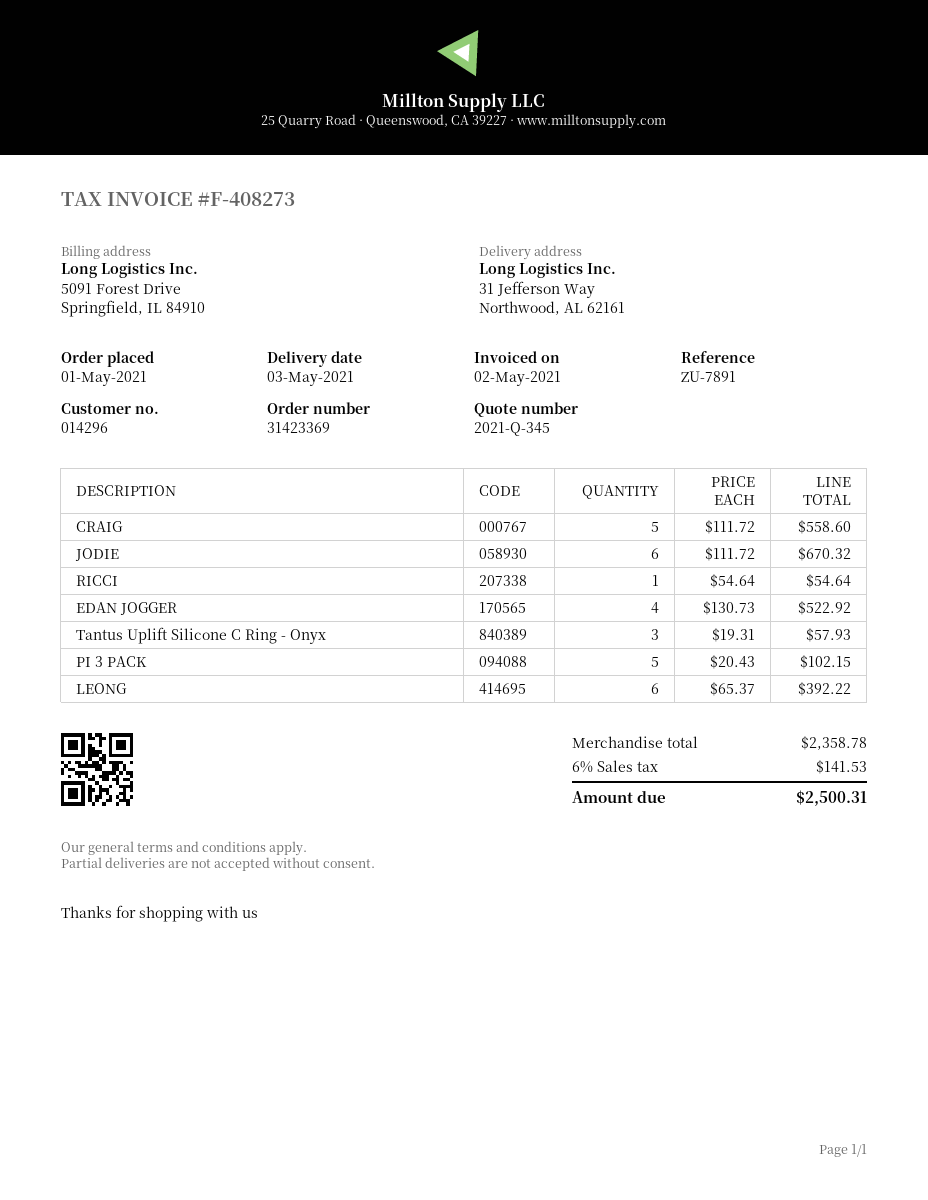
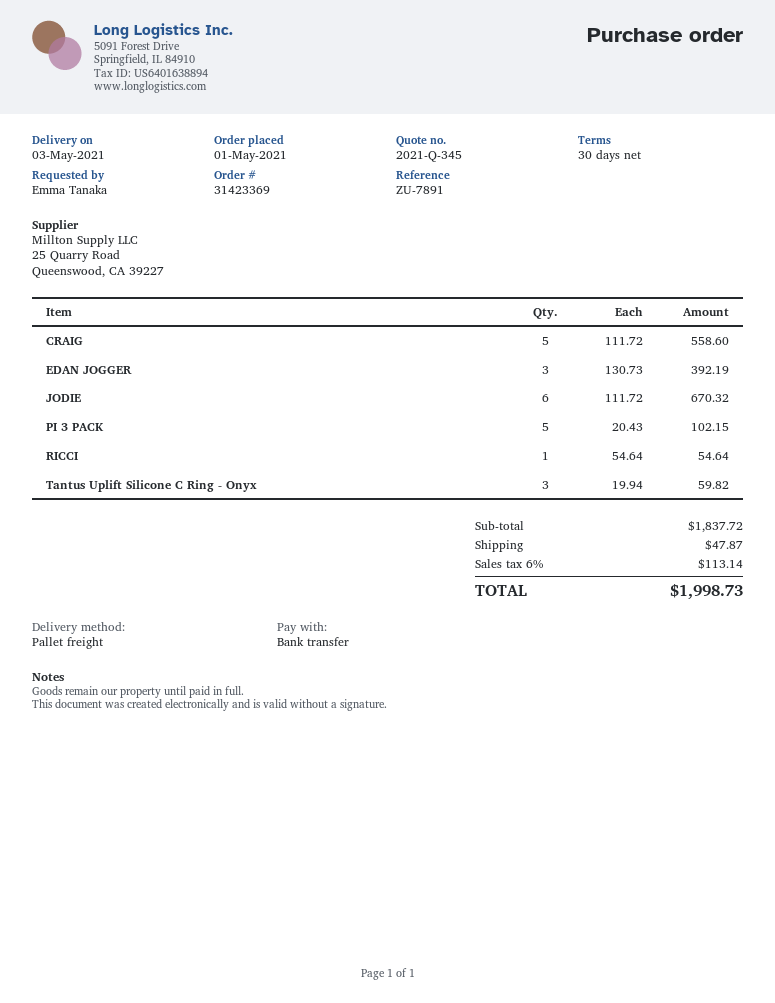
EDAN JOGGER: 4 x 130.73 = 522.92 -> 3 x 130.73 = 392.19
Tantus Uplift Silicone C Ring - Onyx: 3 x 19.31 = 57.93 -> 3 x 19.94 = 59.82
LEONG: 6 x 65.37 = 392.22 -> none
subtotal: 2358.78 -> 1837.72
shipping: none -> 47.87
tax: 6% = 141.53 -> 6% = 113.14
total: 2500.31 -> 1998.73

